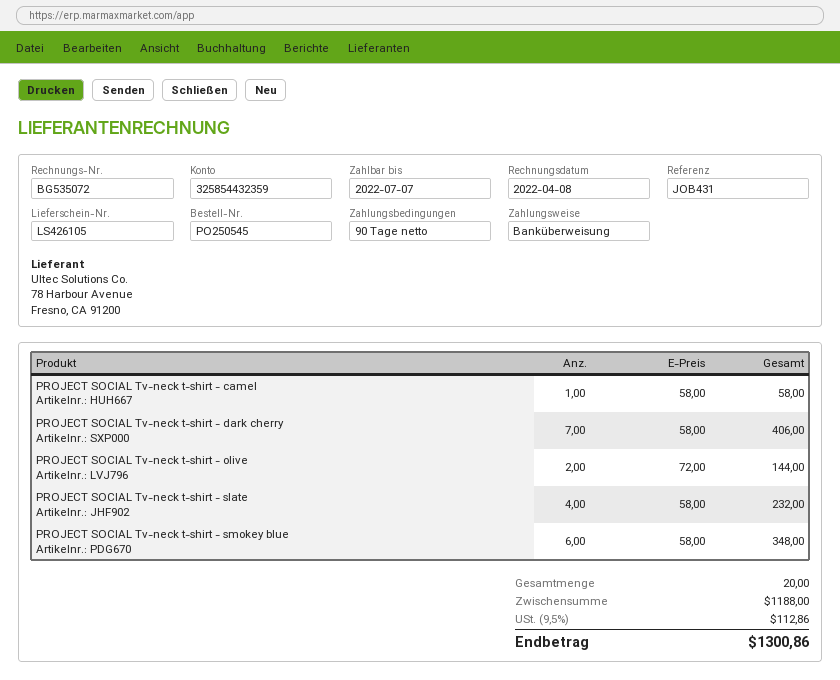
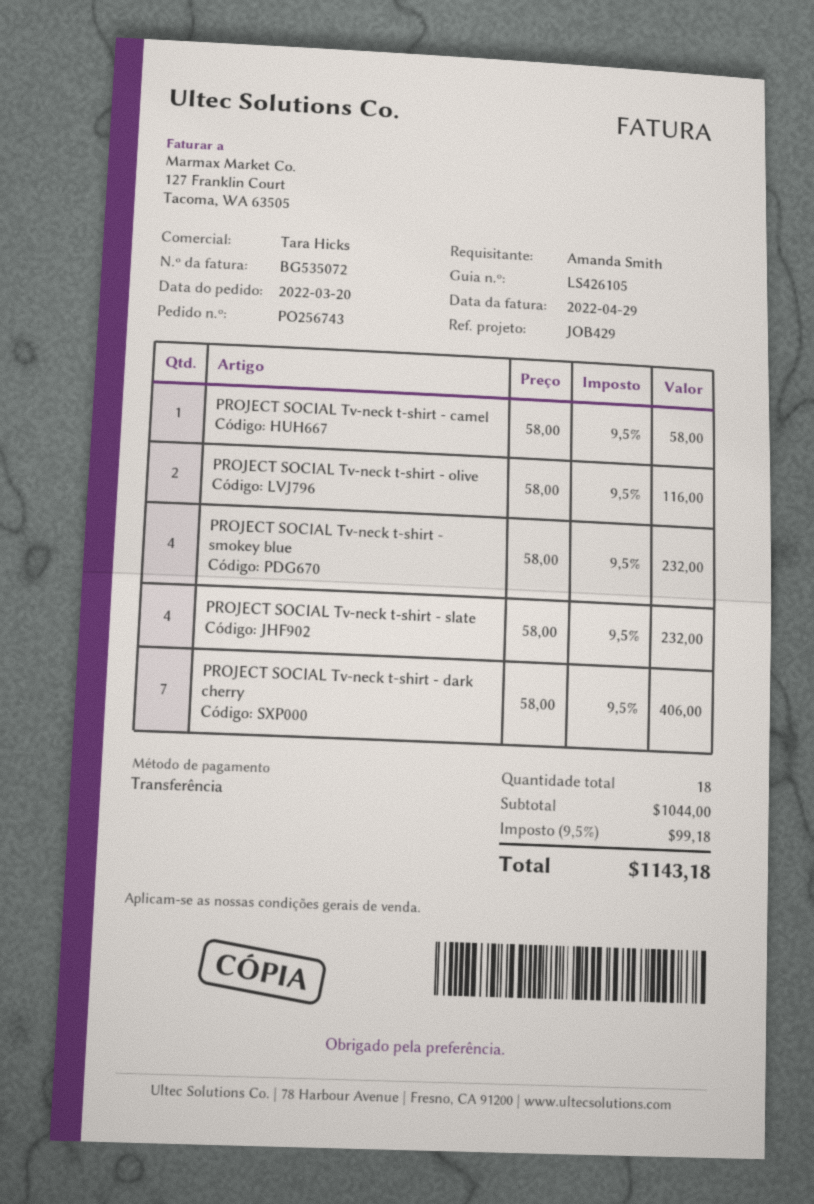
order number: PO250545 -> PO256743
invoice date: 2022-04-08 -> 2022-04-29
reference: JOB431 -> JOB429
PROJECT SOCIAL Tv-neck t-shirt - olive: 2 x 72.00 = 144.00 -> 2 x 58.00 = 116.00
PROJECT SOCIAL Tv-neck t-shirt - smokey blue: 6 x 58.00 = 348.00 -> 4 x 58.00 = 232.00
total quantity: 20 -> 18
subtotal: 1188.00 -> 1044.00
tax: 9.5% = 112.86 -> 9.5% = 99.18
total: 1300.86 -> 1143.18

